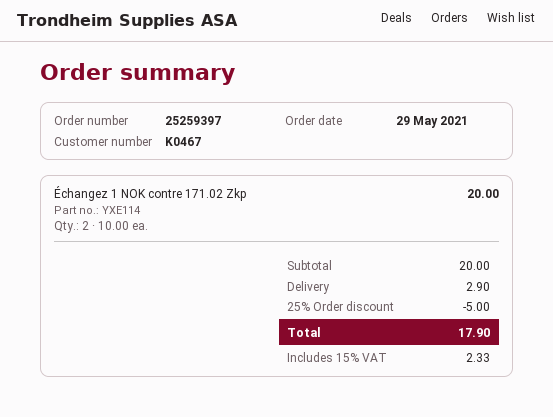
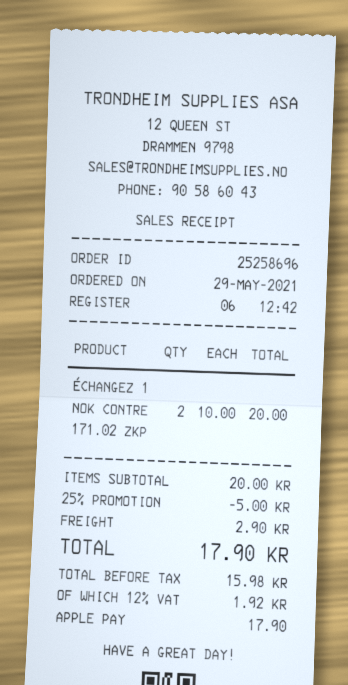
order number: 25259397 -> 25258696
tax: 15% = 2.33 -> 12% = 1.92

